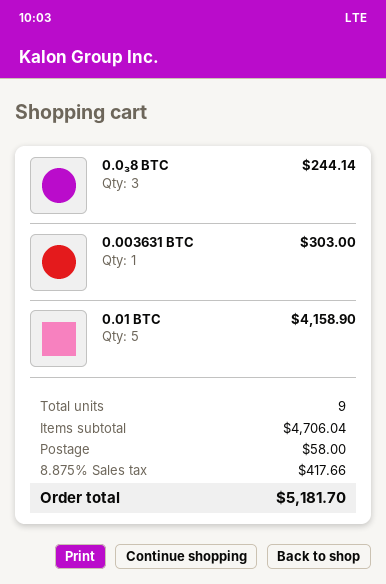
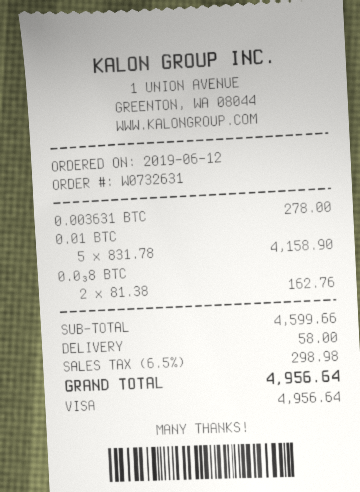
0.0₃8 BTC: 3 for 244.14 -> 2 for 162.76
0.003631 BTC: 1 for 303.00 -> 1 for 278.00
subtotal: 4706.04 -> 4599.66
tax: 8.875% = 417.66 -> 6.5% = 298.98
total: 5181.70 -> 4956.64

